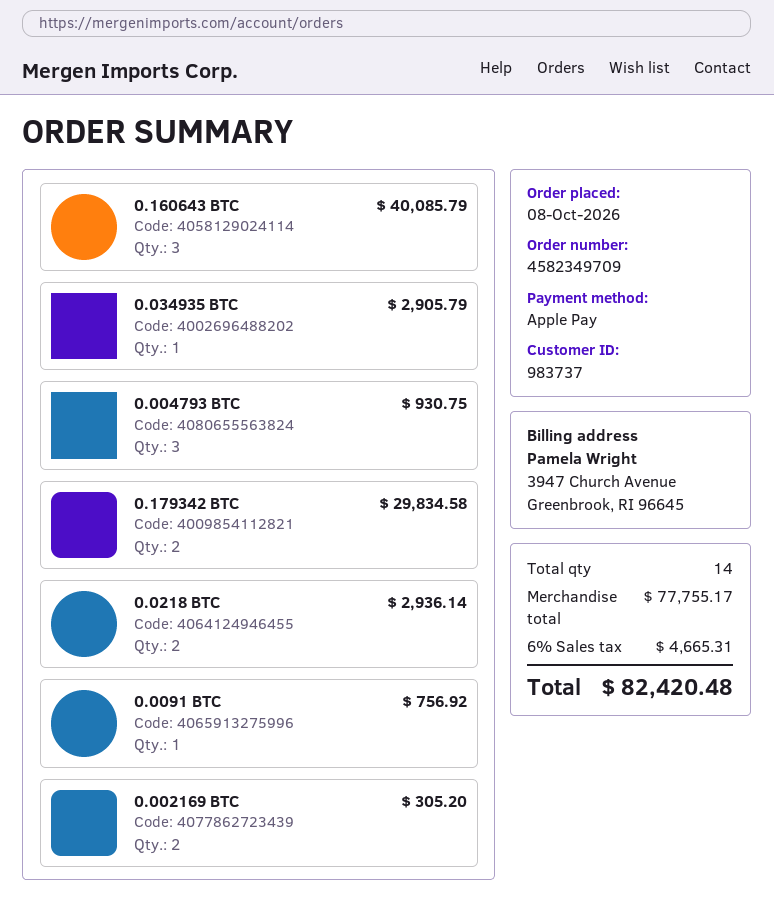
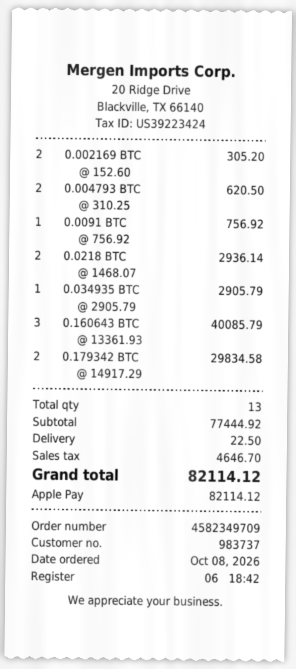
0.004793 BTC: 3 for 930.75 -> 2 for 620.50
total quantity: 14 -> 13
subtotal: 77755.17 -> 77444.92
shipping: none -> 22.50
tax: 4665.31 -> 4646.70
total: 82420.48 -> 82114.12

